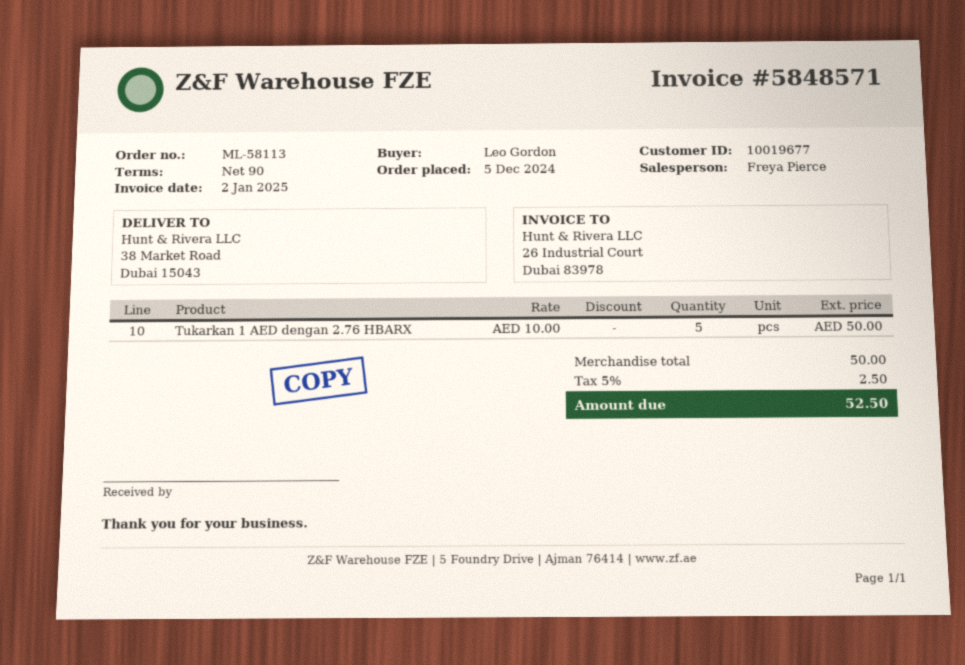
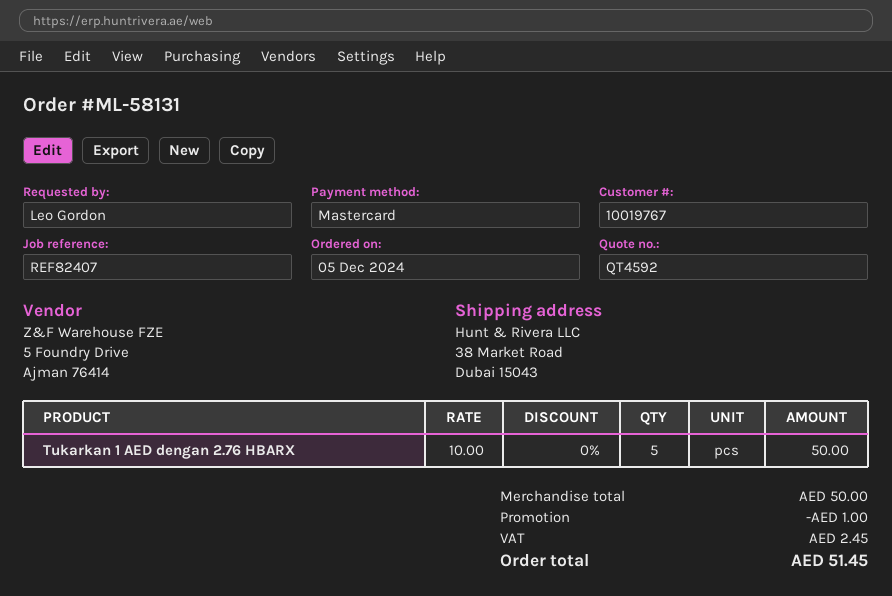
order number: ML-58113 -> ML-58131
customer number: 10019677 -> 10019767
discount: none -> 1.00
tax: 2.50 -> 2.45
total: 52.50 -> 51.45

